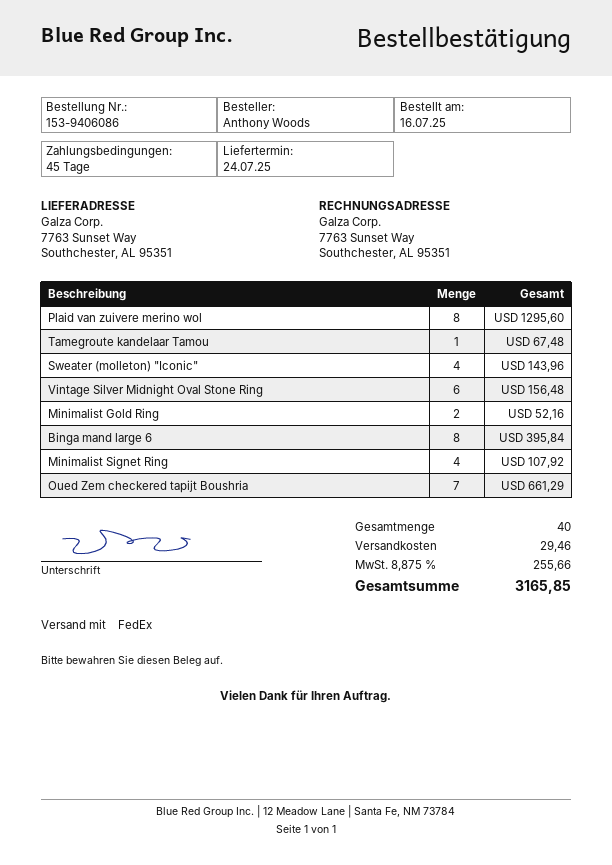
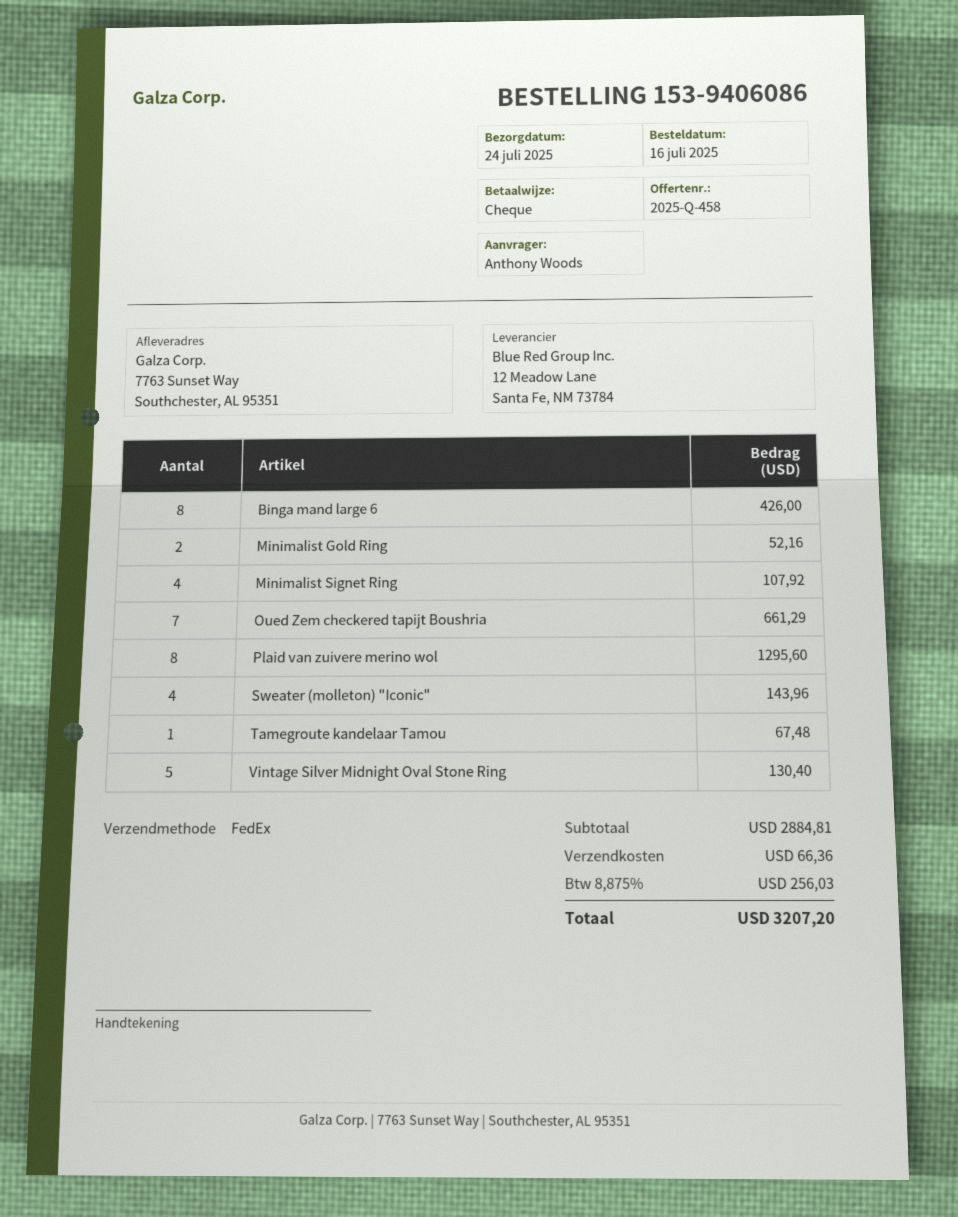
Vintage Silver Midnight Oval Stone Ring: 6 for 156.48 -> 5 for 130.40
Binga mand large 6: 8 for 395.84 -> 8 for 426.00
shipping: 29.46 -> 66.36
tax: 8.875% = 255.66 -> 8.875% = 256.03
total: 3165.85 -> 3207.20

